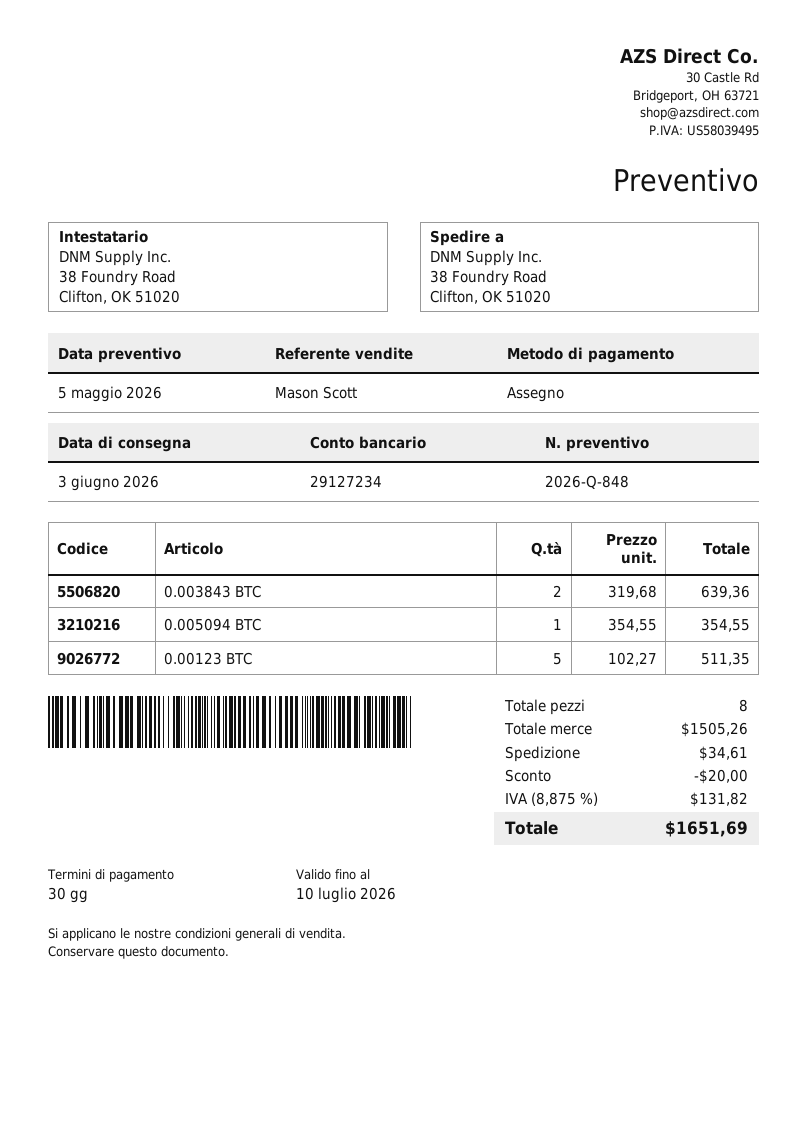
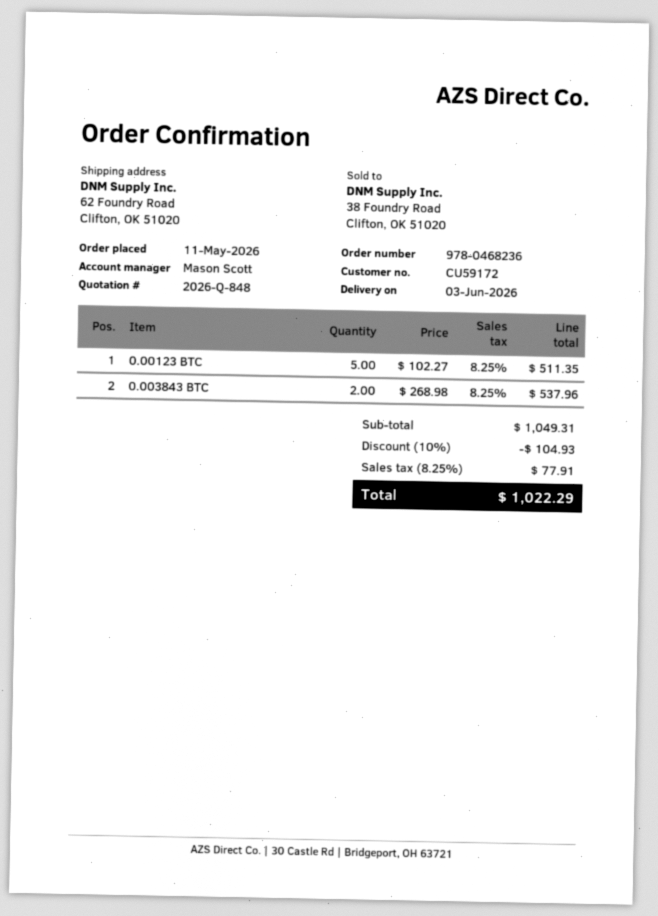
ship to: 38 Foundry Road, Clifton, OK 51020 -> 62 Foundry Road, Clifton, OK 51020
0.003843 BTC: 2 x 319.68 = 639.36 -> 2 x 268.98 = 537.96
0.005094 BTC: 1 x 354.55 = 354.55 -> none
subtotal: 1505.26 -> 1049.31
discount: 20.00 -> 104.93
shipping: 34.61 -> none
tax: 8.875% = 131.82 -> 8.25% = 77.91
total: 1651.69 -> 1022.29

